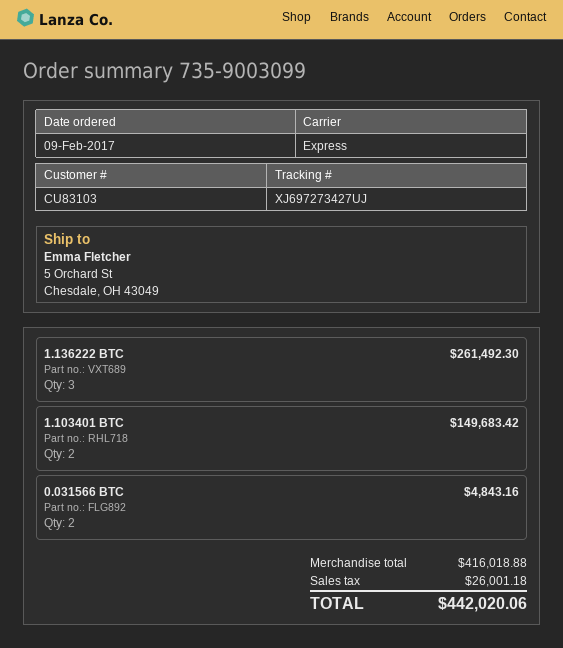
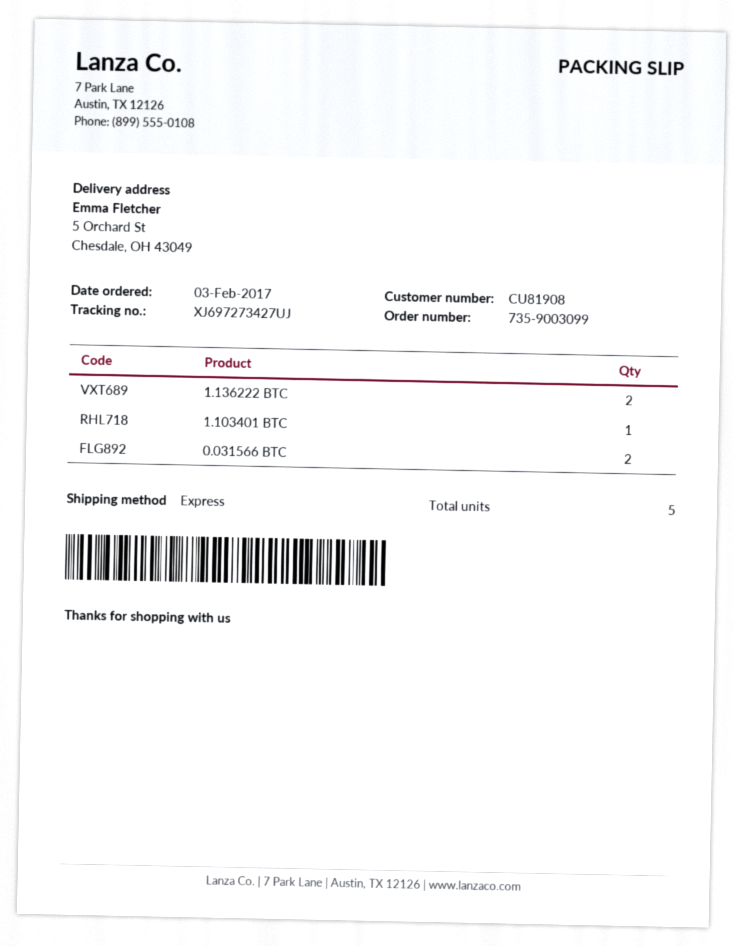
order date: 2017-02-09 -> 2017-02-03
customer number: CU83103 -> CU81908
1.136222 BTC: 3 -> 2
1.103401 BTC: 2 -> 1

